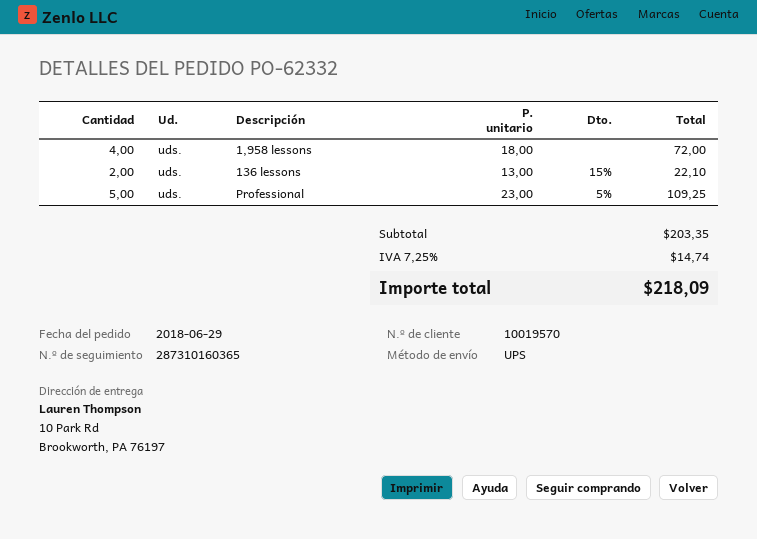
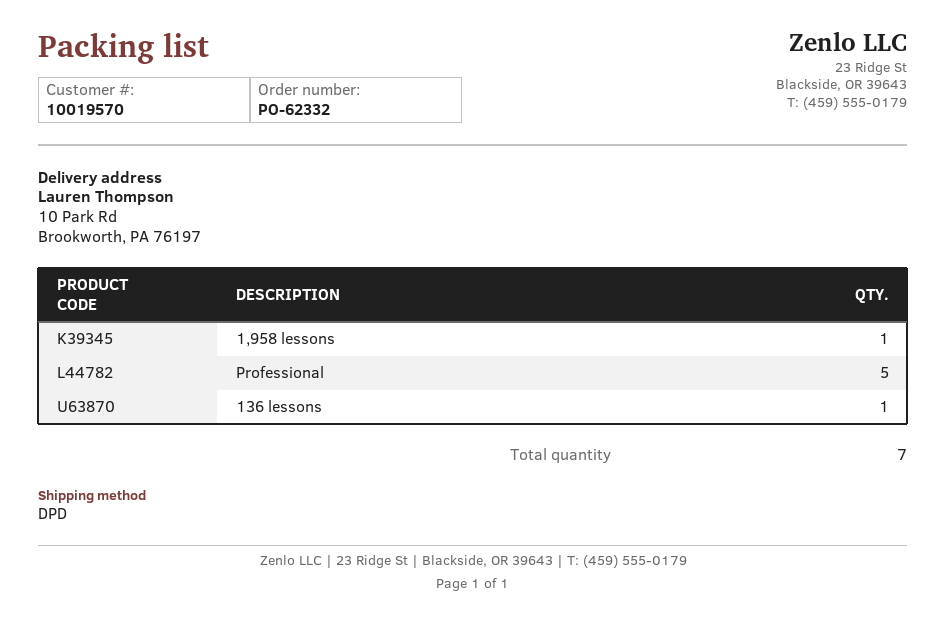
shipping method: UPS -> DPD
1,958 lessons: 4 -> 1
136 lessons: 2 -> 1

